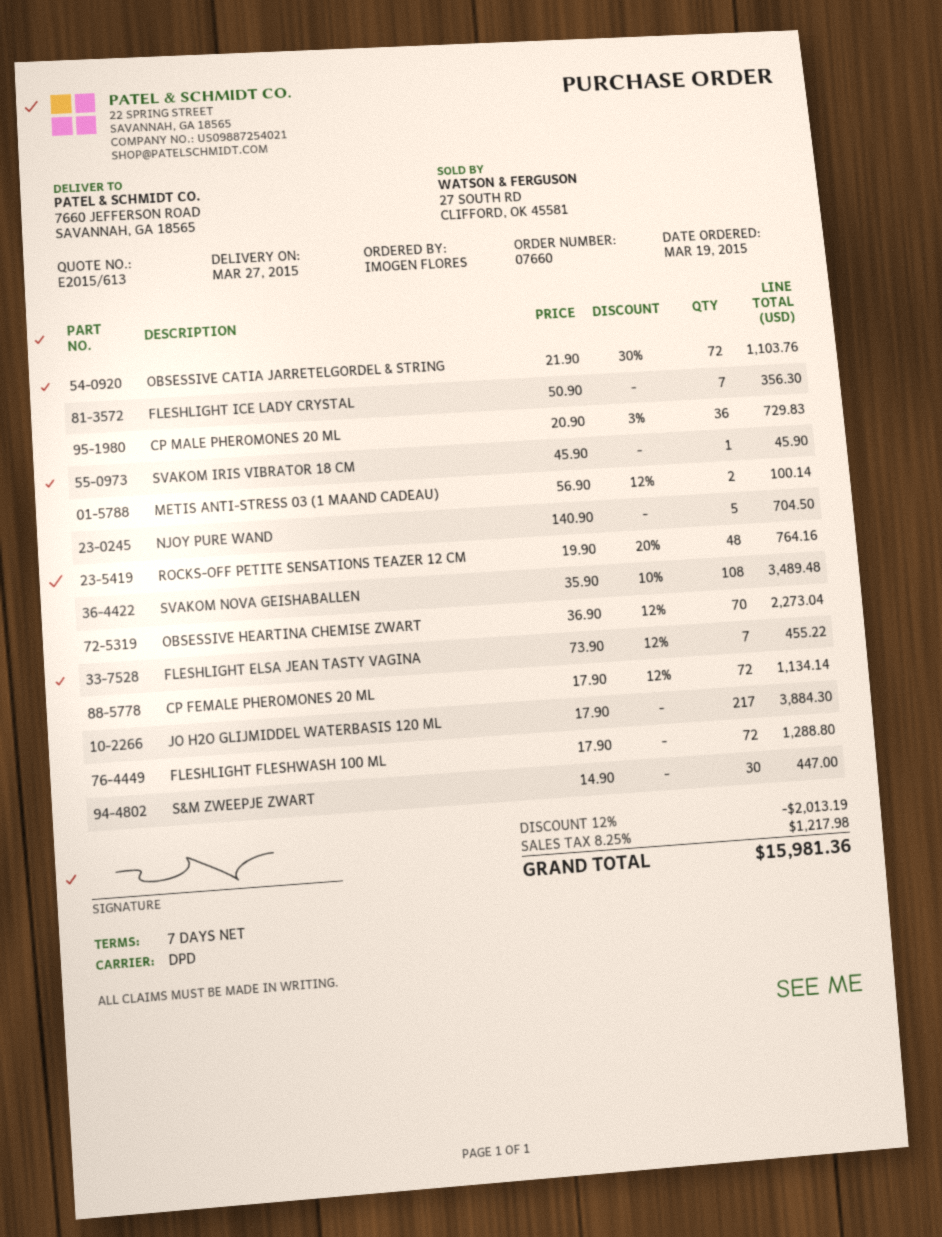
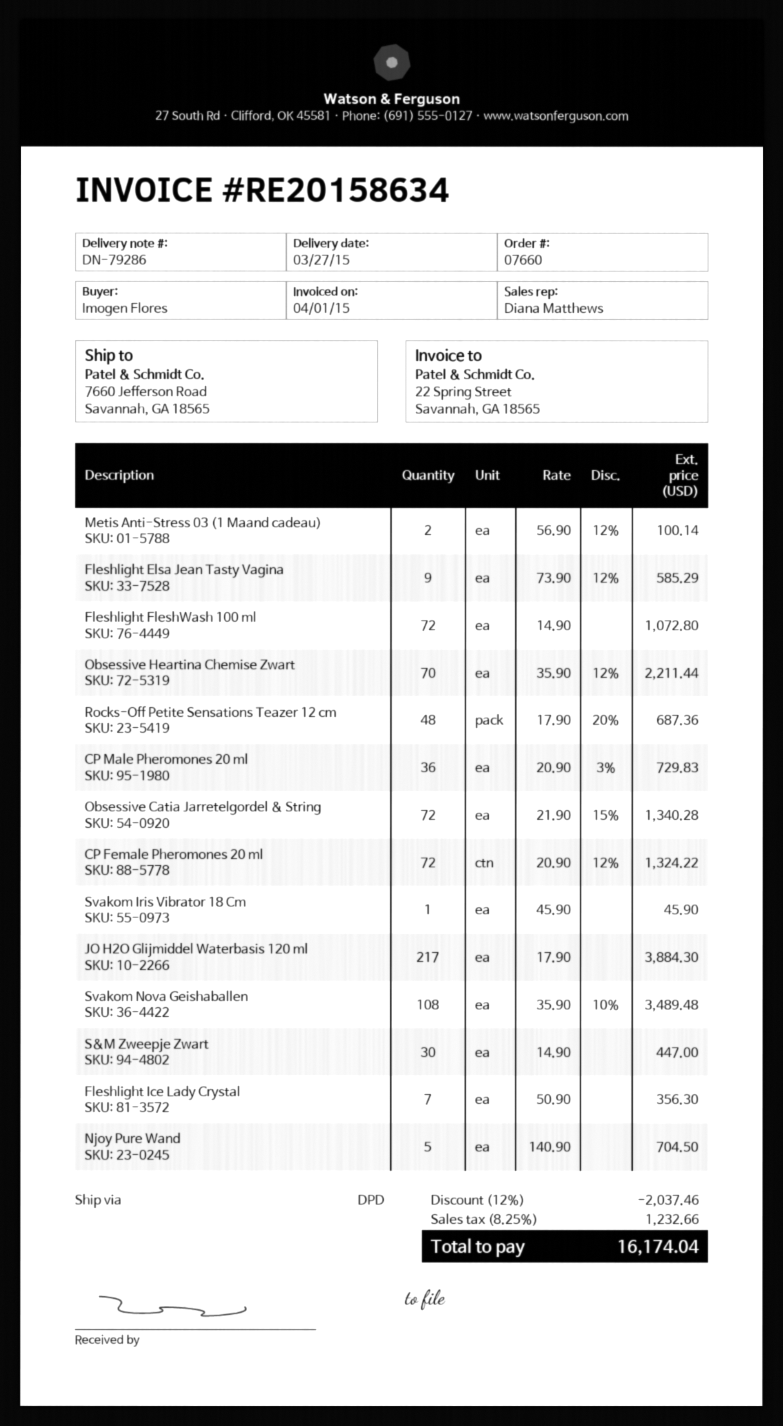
OBSESSIVE CATIA JARRETELGORDEL & STRING: 72 x 21.90 - 30% = 1103.76 -> 72 x 21.90 - 15% = 1340.28
ROCKS-OFF PETITE SENSATIONS TEAZER 12 CM: 48 x 19.90 - 20% = 764.16 -> 48 x 17.90 - 20% = 687.36
OBSESSIVE HEARTINA CHEMISE ZWART: 70 x 36.90 - 12% = 2273.04 -> 70 x 35.90 - 12% = 2211.44
FLESHLIGHT ELSA JEAN TASTY VAGINA: 7 x 73.90 - 12% = 455.22 -> 9 x 73.90 - 12% = 585.29
CP FEMALE PHEROMONES 20 ML: 72 x 17.90 - 12% = 1134.14 -> 72 x 20.90 - 12% = 1324.22
FLESHLIGHT FLESHWASH 100 ML: 72 x 17.90 = 1288.80 -> 72 x 14.90 = 1072.80
discount: 12% = 2013.19 -> 12% = 2037.46
tax: 8.25% = 1217.98 -> 8.25% = 1232.66
total: 15981.36 -> 16174.04

